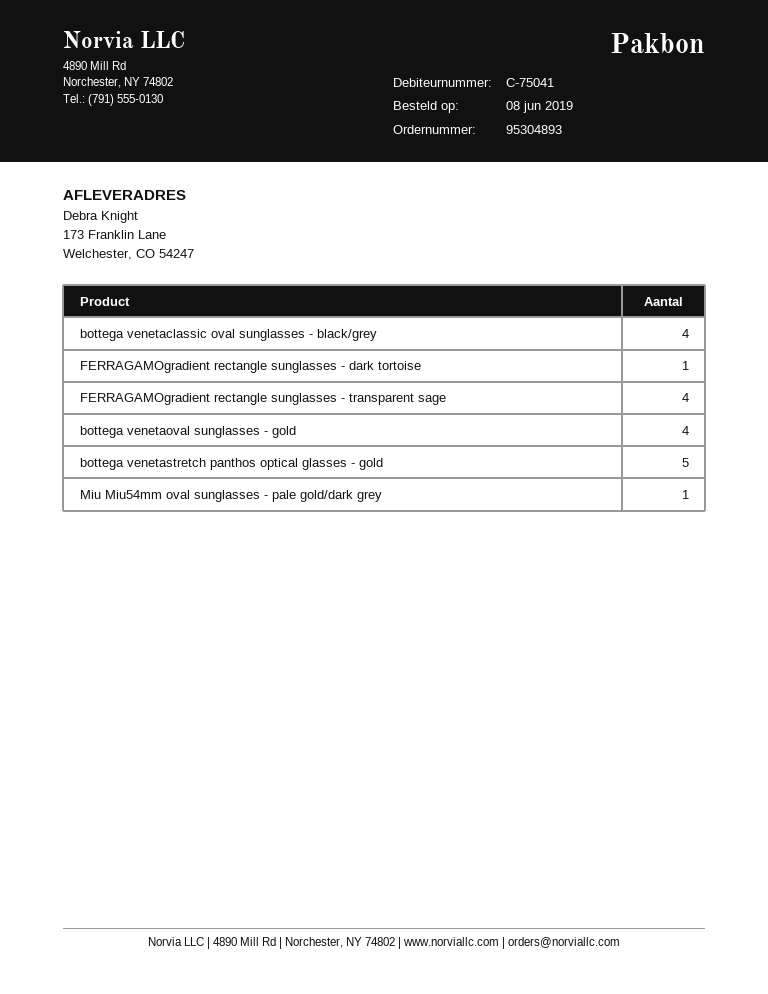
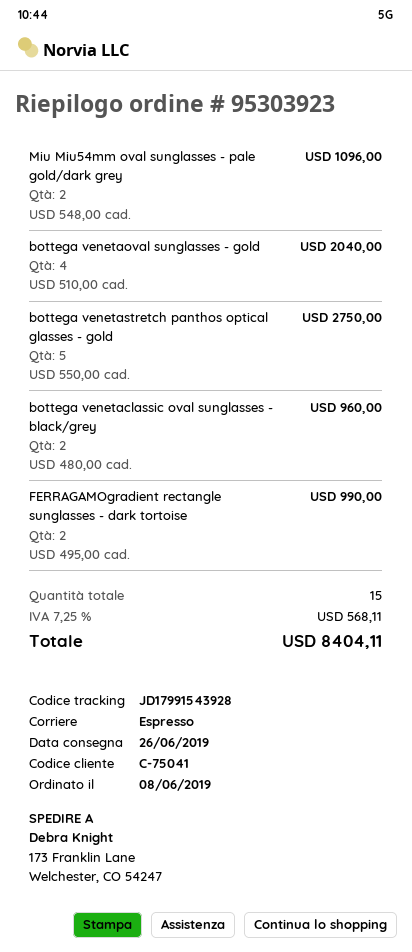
order number: 95304893 -> 95303923
bottega venetaclassic oval sunglasses - black/grey: 4 -> 2
FERRAGAMOgradient rectangle sunglasses - dark tortoise: 1 -> 2
FERRAGAMOgradient rectangle sunglasses - transparent sage: 4 -> none
Miu Miu54mm oval sunglasses - pale gold/dark grey: 1 -> 2

